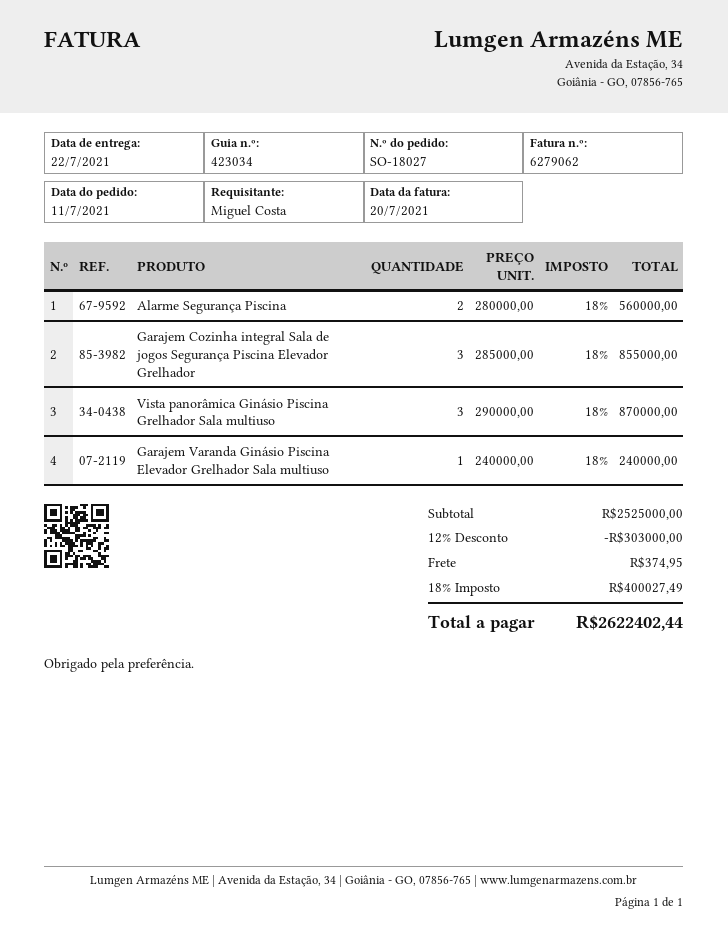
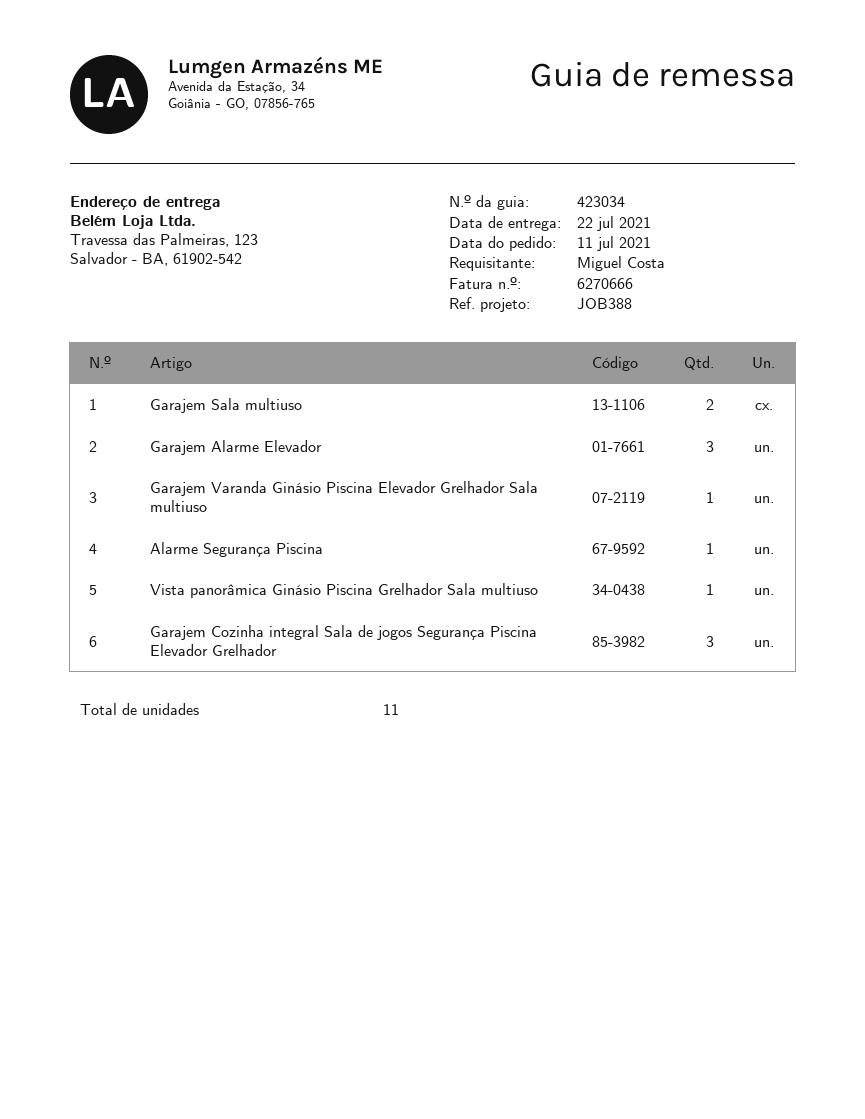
invoice number: 6279062 -> 6270666
Alarme Segurança Piscina: 2 -> 1
Vista panorâmica Ginásio Piscina Grelhador Sala multiuso: 3 -> 1
Garajem Sala multiuso: none -> 2
Garajem Alarme Elevador: none -> 3

